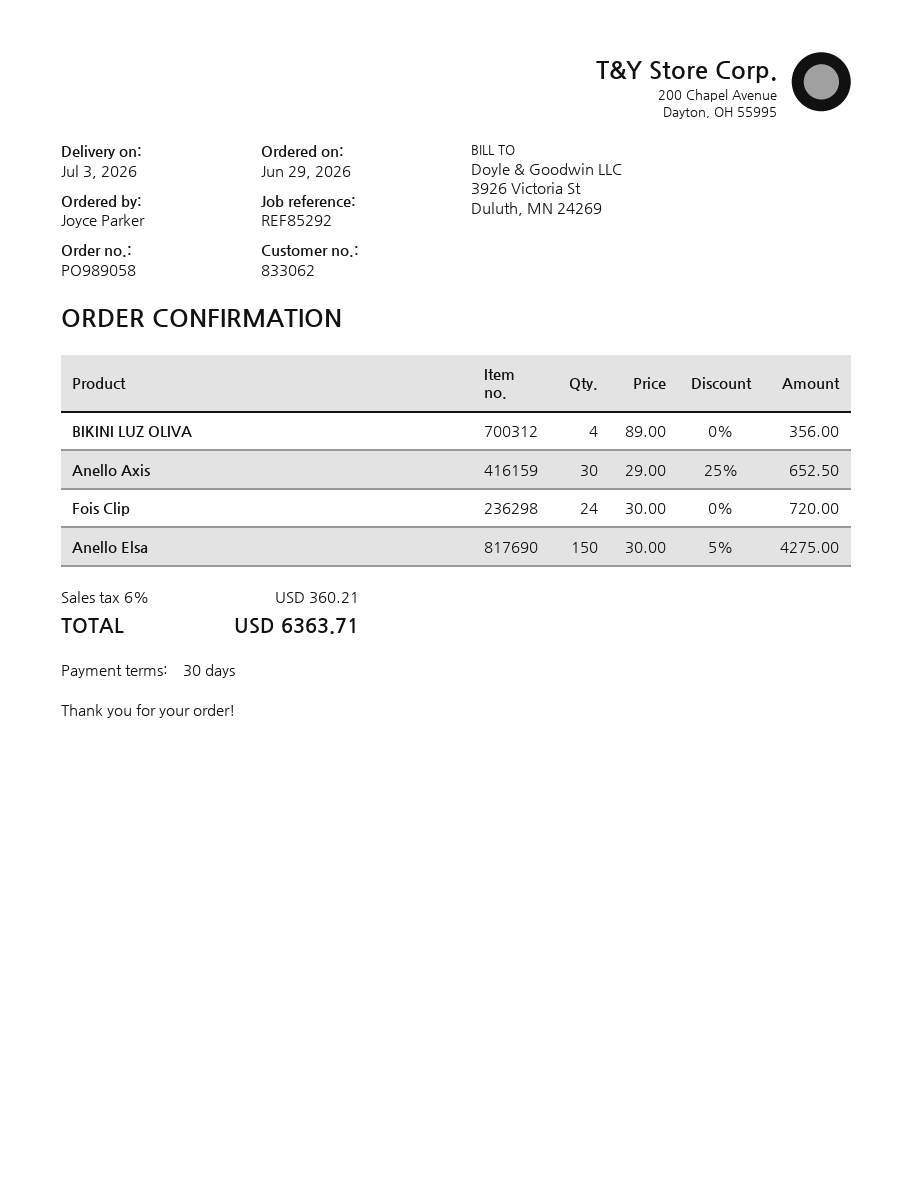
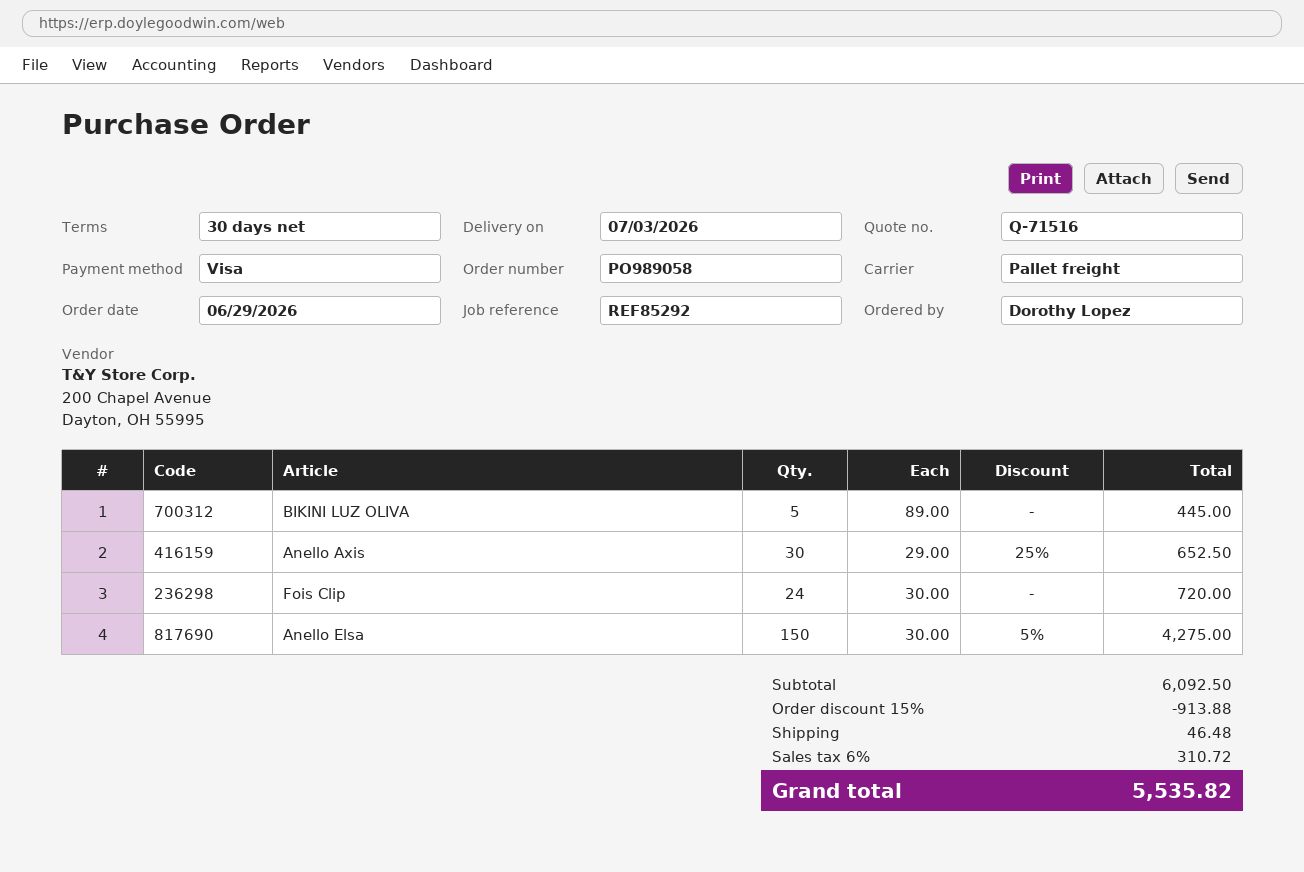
ordered by: Joyce Parker -> Dorothy Lopez
BIKINI LUZ OLIVA: 4 x 89.00 = 356.00 -> 5 x 89.00 = 445.00
discount: none -> 15% = 913.88
shipping: none -> 46.48
tax: 6% = 360.21 -> 6% = 310.72
total: 6363.71 -> 5535.82

